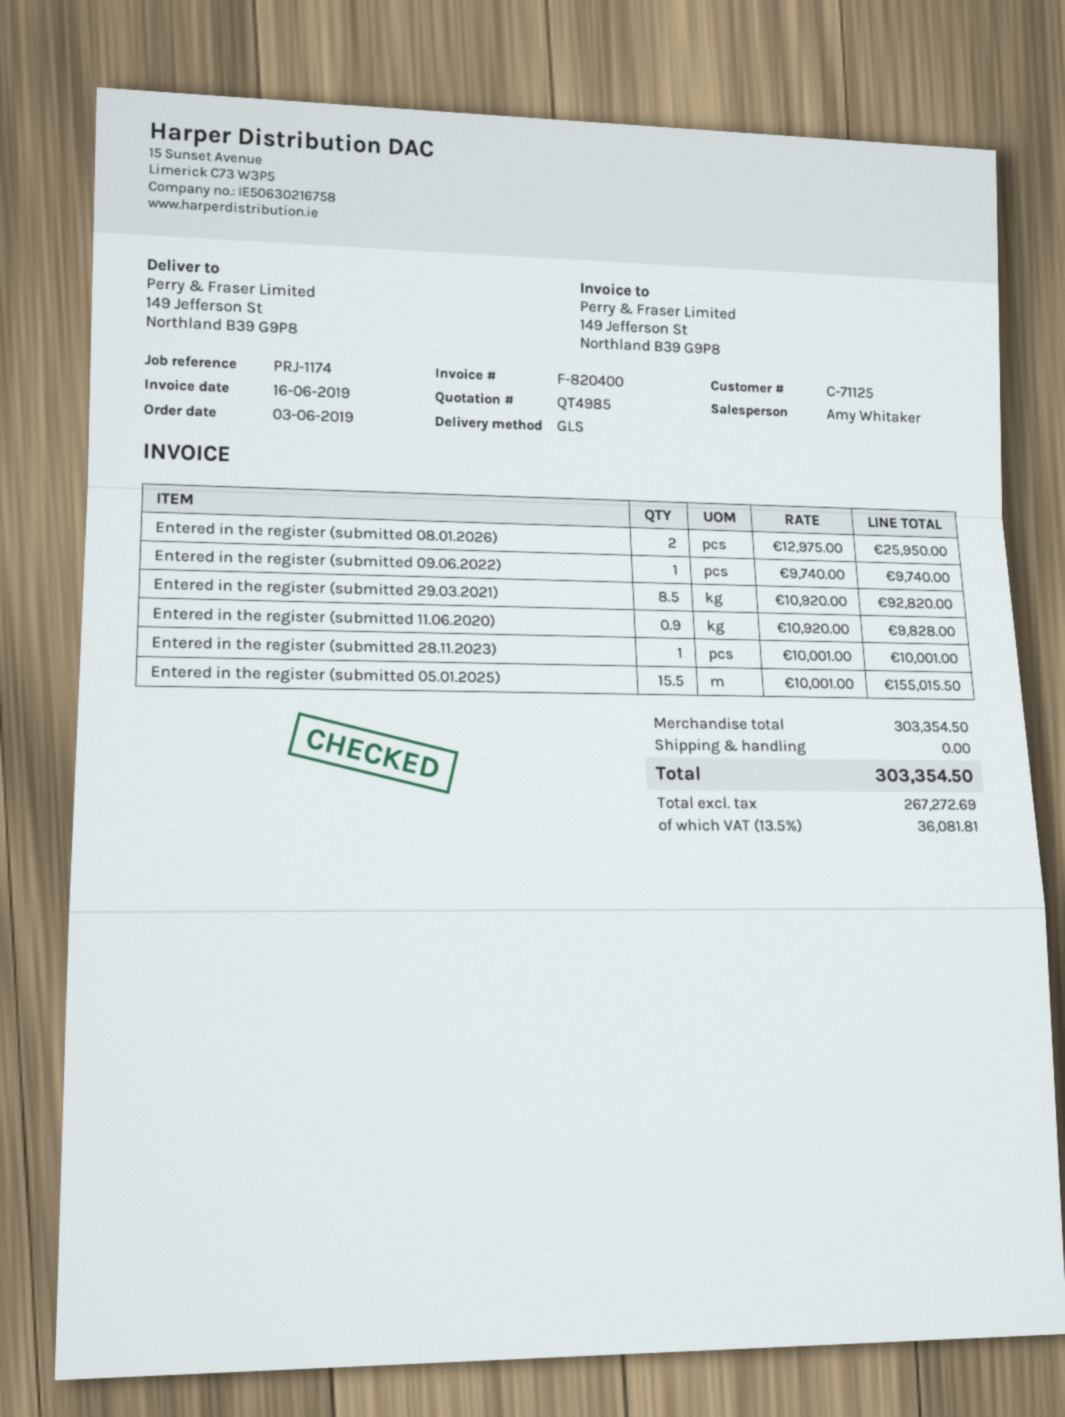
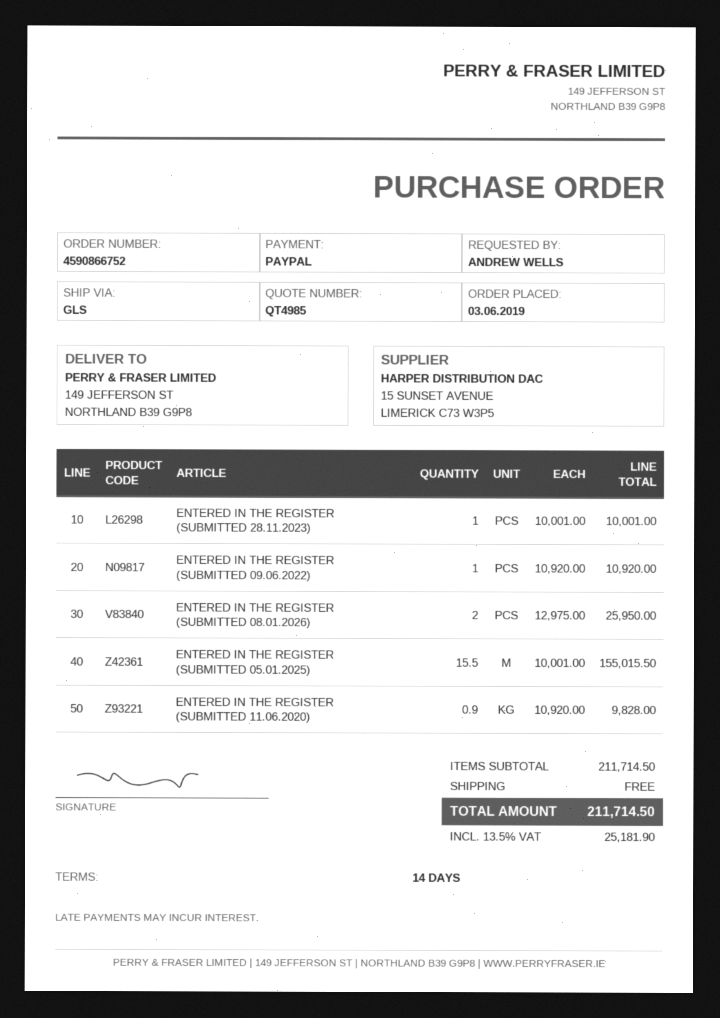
Entered in the register (submitted 09.06.2022): 1 x 9740.00 = 9740.00 -> 1 x 10920.00 = 10920.00
Entered in the register (submitted 29.03.2021): 8.5 x 10920.00 = 92820.00 -> none
subtotal: 303354.50 -> 211714.50
tax: 13.5% = 36081.81 -> 13.5% = 25181.90
total: 303354.50 -> 211714.50

